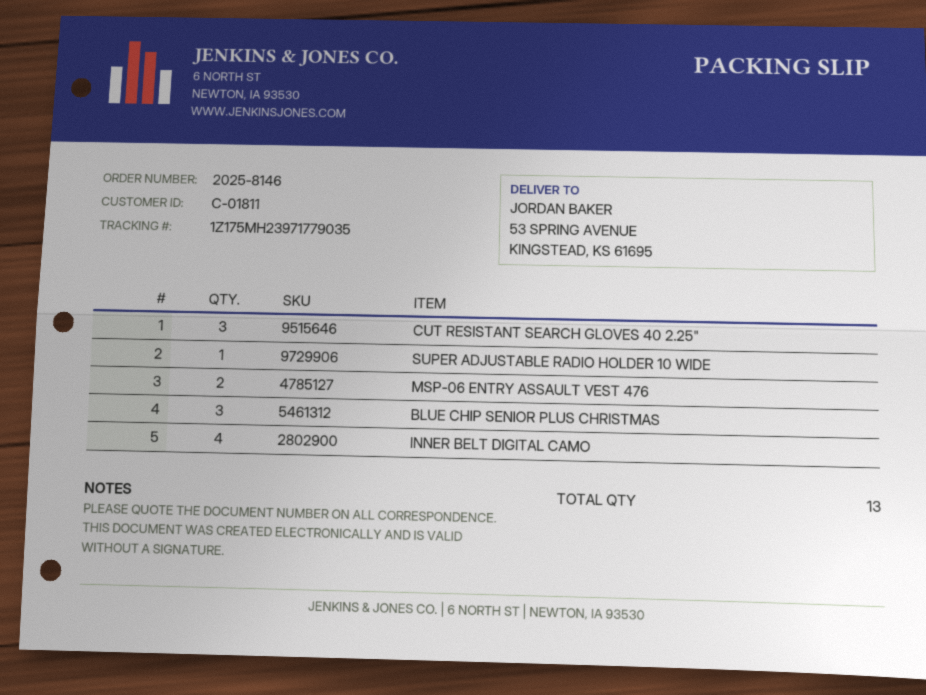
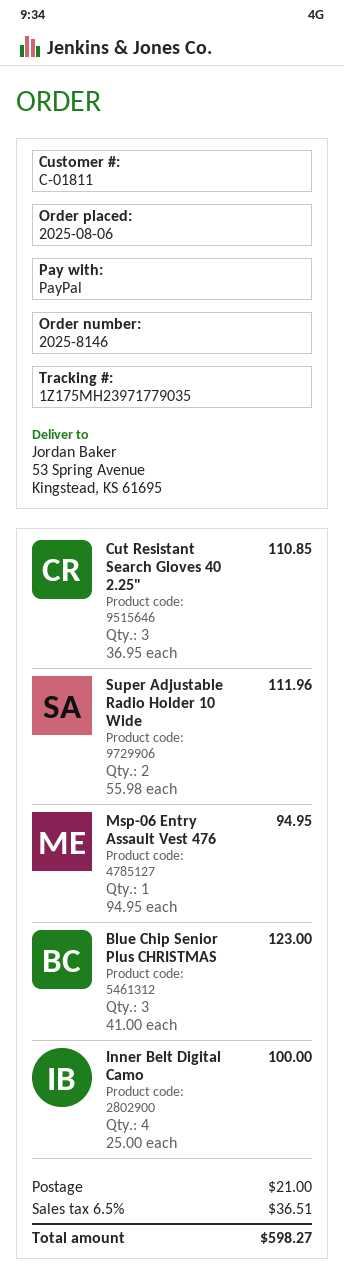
SUPER ADJUSTABLE RADIO HOLDER 10 WIDE: 1 -> 2
MSP-06 ENTRY ASSAULT VEST 476: 2 -> 1

